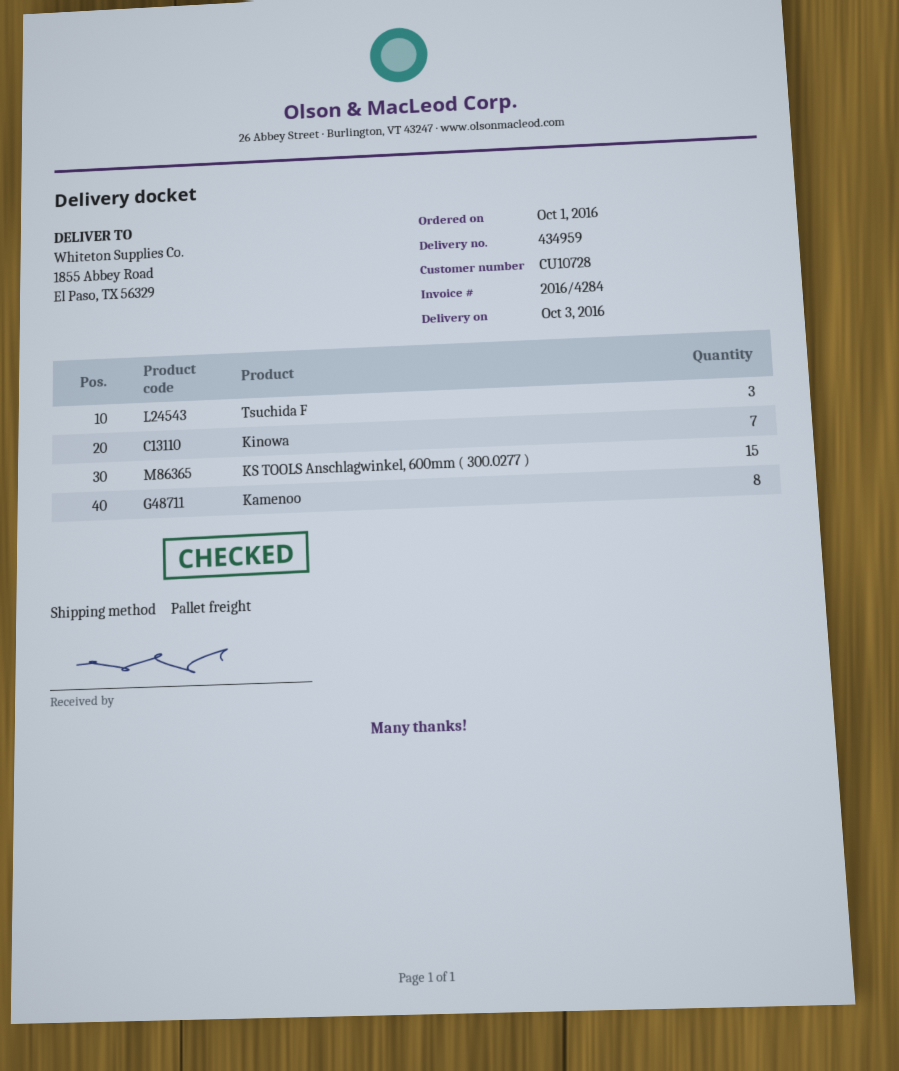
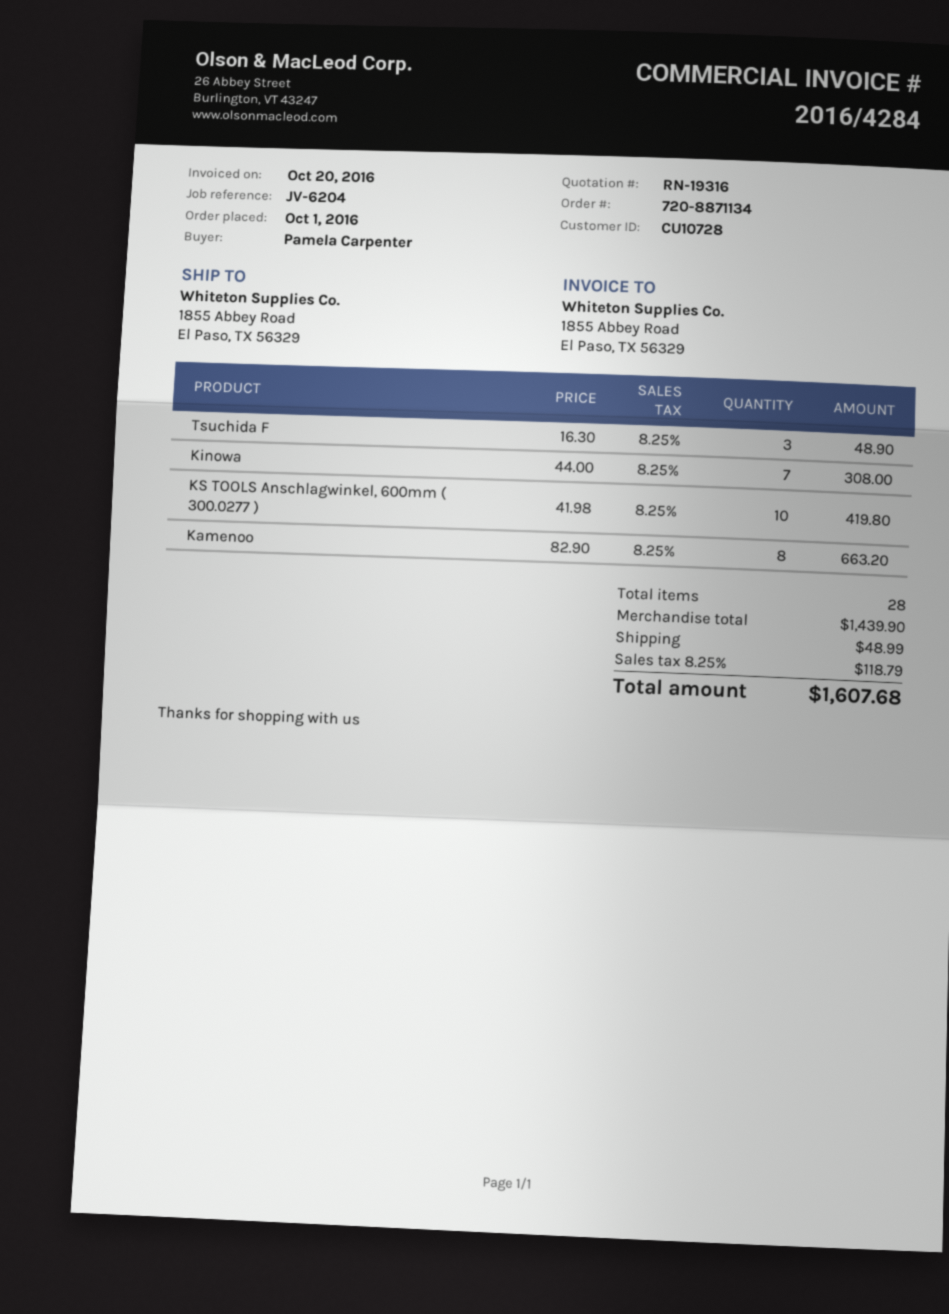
KS TOOLS Anschlagwinkel, 600mm ( 300.0277 ): 15 -> 10

